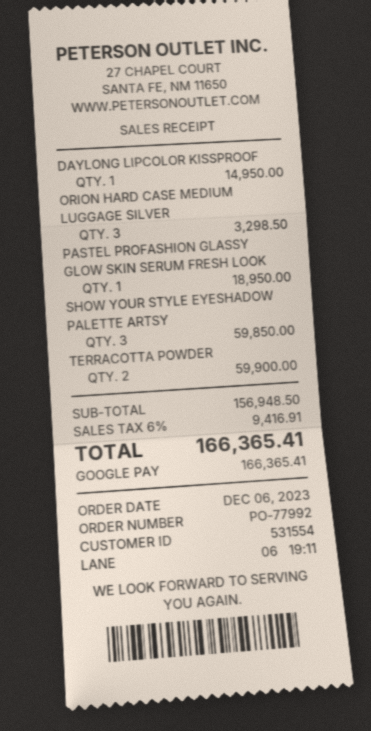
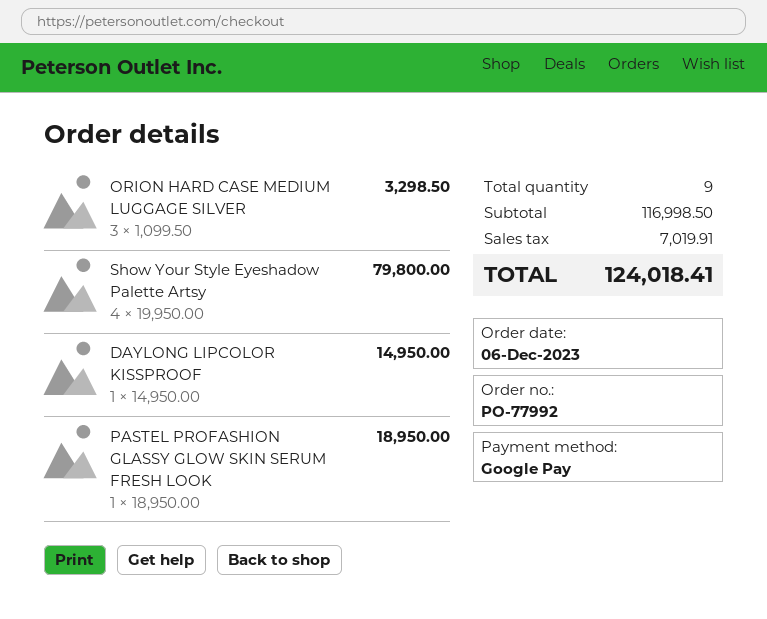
SHOW YOUR STYLE EYESHADOW PALETTE ARTSY: 3 for 59850.00 -> 4 for 79800.00
TERRACOTTA POWDER: 2 for 59900.00 -> none
subtotal: 156948.50 -> 116998.50
tax: 9416.91 -> 7019.91
total: 166365.41 -> 124018.41

